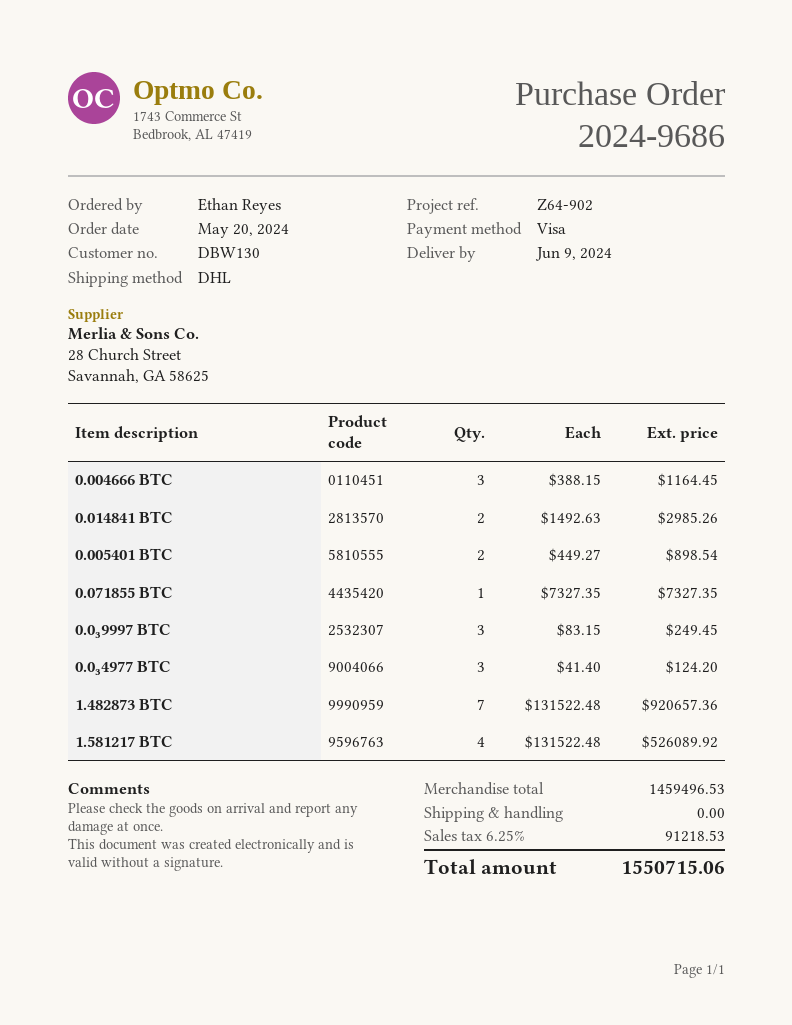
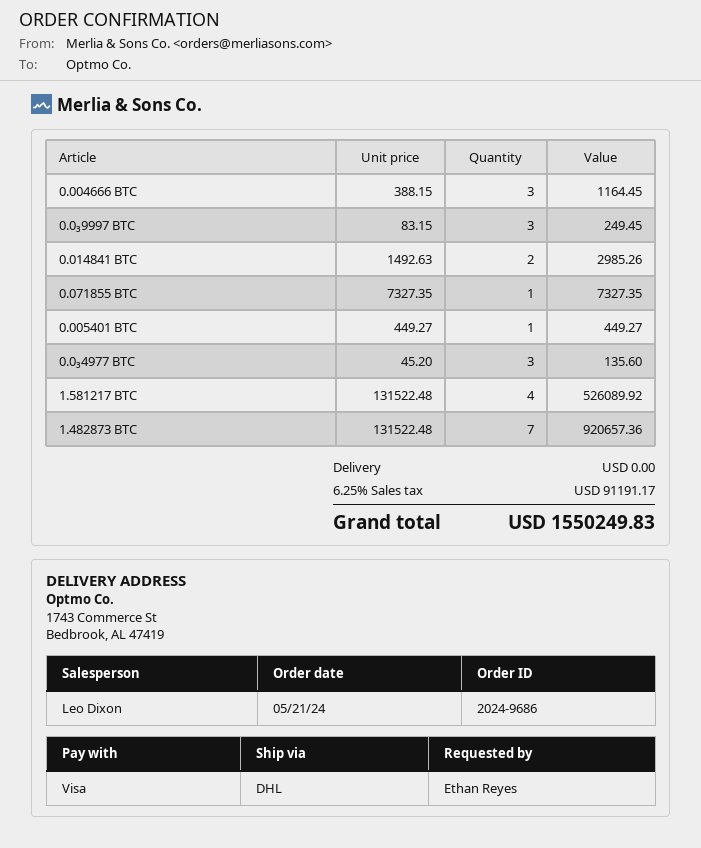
order date: 2024-05-20 -> 2024-05-21
0.005401 BTC: 2 x 449.27 = 898.54 -> 1 x 449.27 = 449.27
0.0₃4977 BTC: 3 x 41.40 = 124.20 -> 3 x 45.20 = 135.60
tax: 6.25% = 91218.53 -> 6.25% = 91191.17
total: 1550715.06 -> 1550249.83

